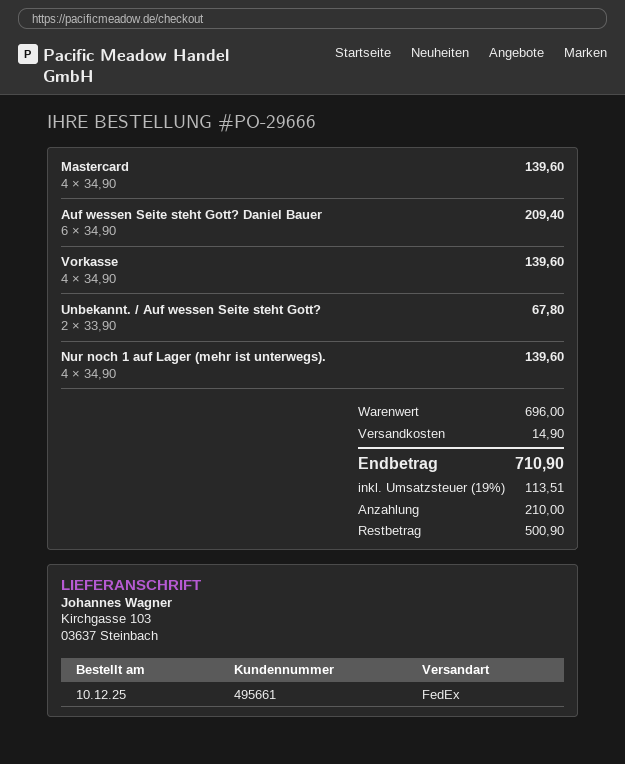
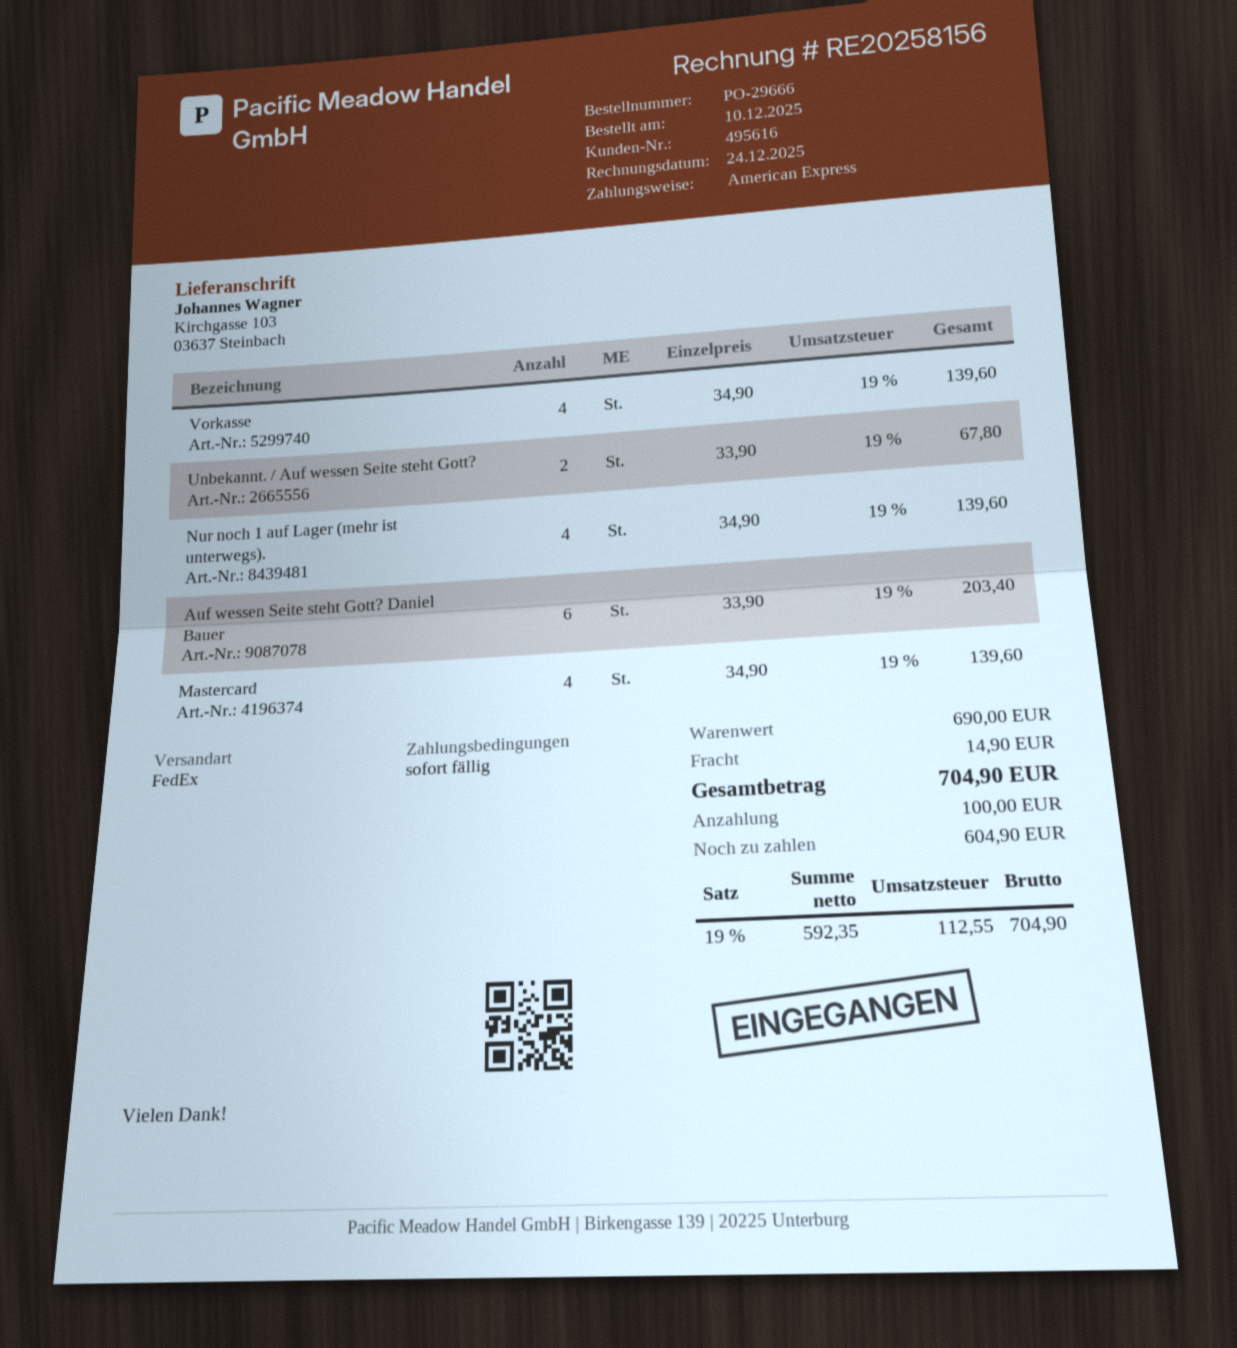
customer number: 495661 -> 495616
Auf wessen Seite steht Gott? Daniel Bauer: 6 x 34.90 = 209.40 -> 6 x 33.90 = 203.40
subtotal: 696.00 -> 690.00
tax: 19% = 113.51 -> 19% = 112.55
total: 710.90 -> 704.90
deposit: 210.00 -> 100.00
balance: 500.90 -> 604.90

